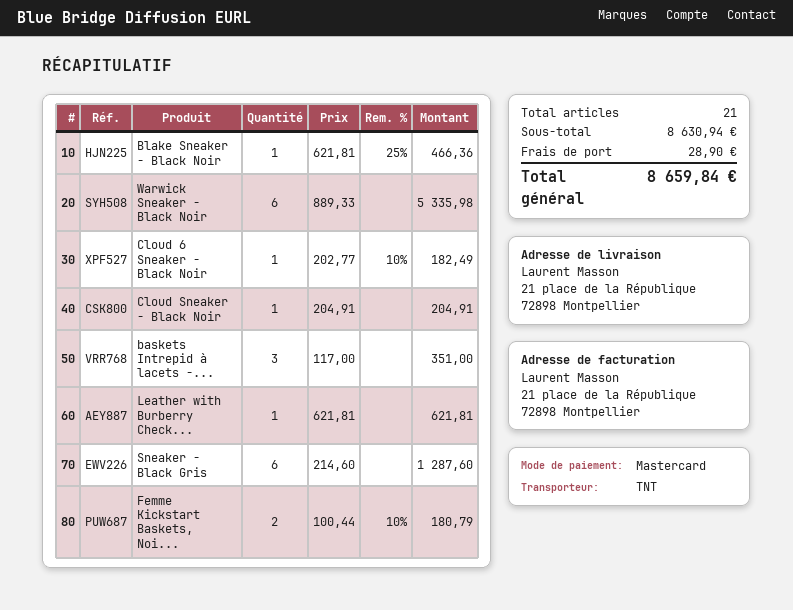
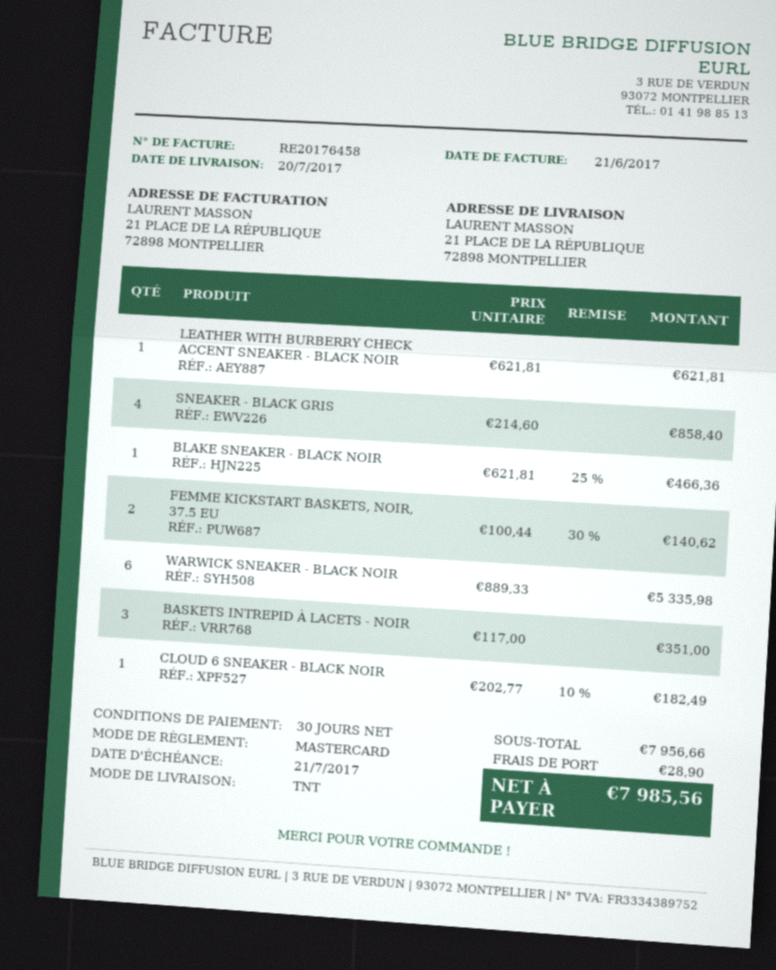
Cloud Sneaker - Black Noir: 1 x 204.91 = 204.91 -> none
Sneaker - Black Gris: 6 x 214.60 = 1287.60 -> 4 x 214.60 = 858.40
Femme Kickstart Baskets, Noi...: 2 x 100.44 - 10% = 180.79 -> 2 x 100.44 - 30% = 140.62
subtotal: 8630.94 -> 7956.66
total: 8659.84 -> 7985.56

